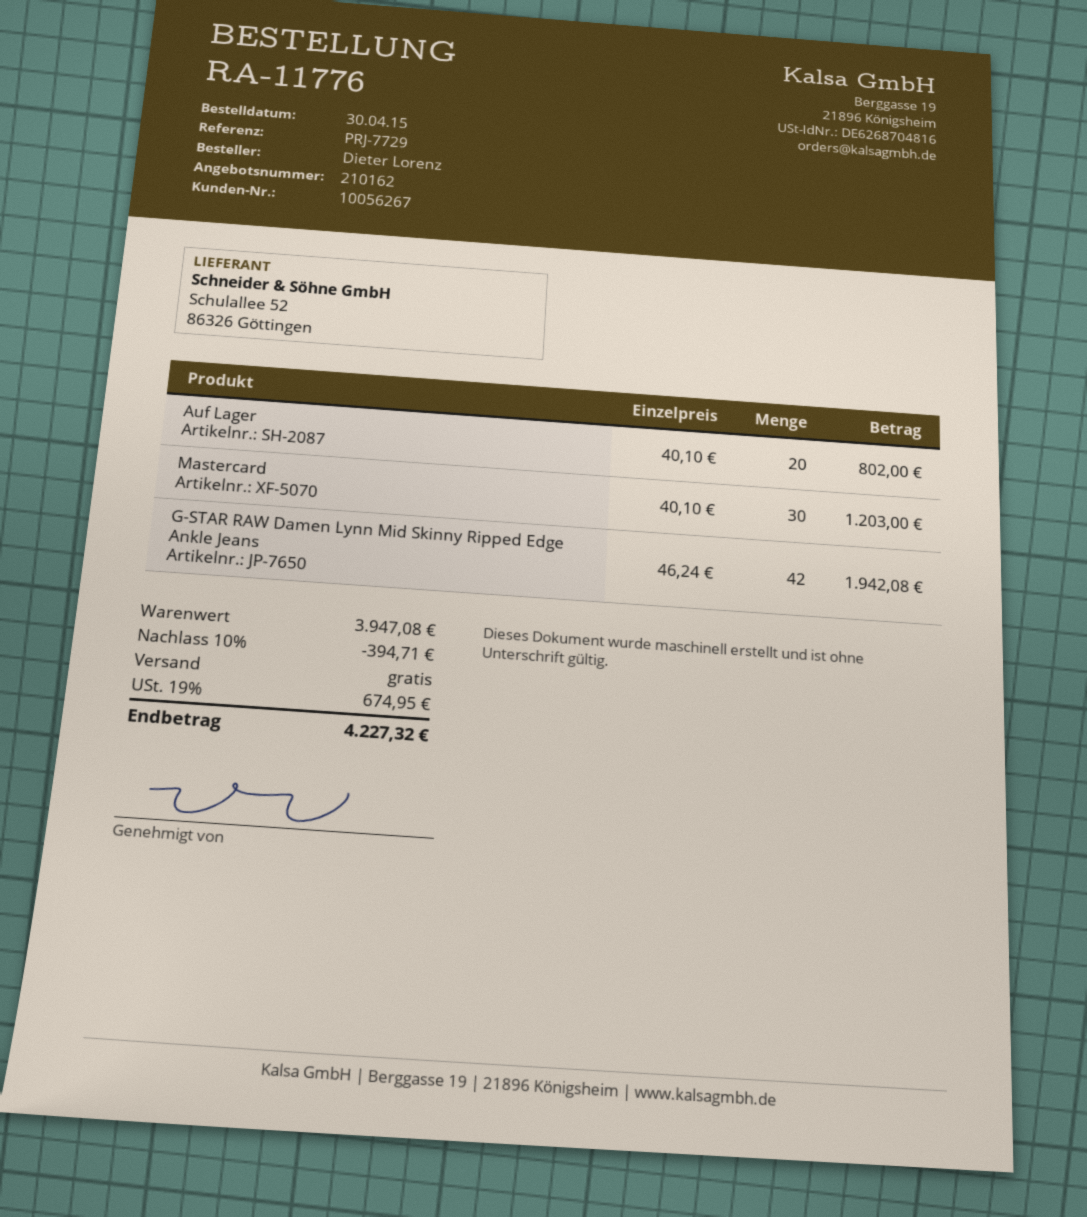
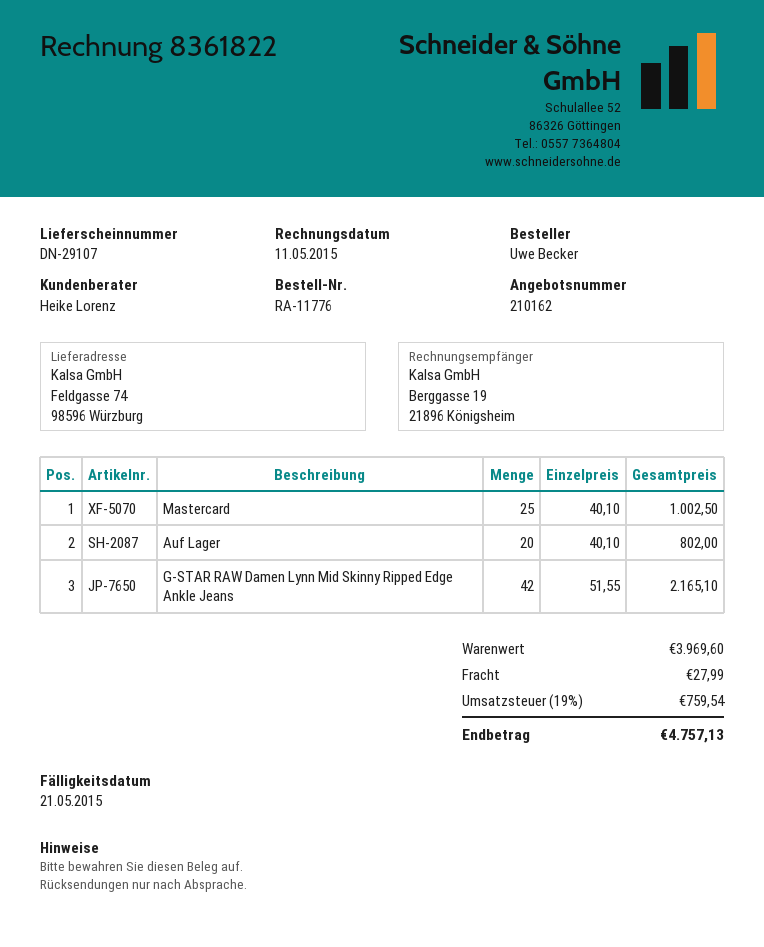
ordered by: Dieter Lorenz -> Uwe Becker
Mastercard: 30 x 40.10 = 1203.00 -> 25 x 40.10 = 1002.50
G-STAR RAW Damen Lynn Mid Skinny Ripped Edge Ankle Jeans: 42 x 46.24 = 1942.08 -> 42 x 51.55 = 2165.10
subtotal: 3947.08 -> 3969.60
discount: 10% = 394.71 -> none
shipping: 0.00 -> 27.99
tax: 19% = 674.95 -> 19% = 759.54
total: 4227.32 -> 4757.13

